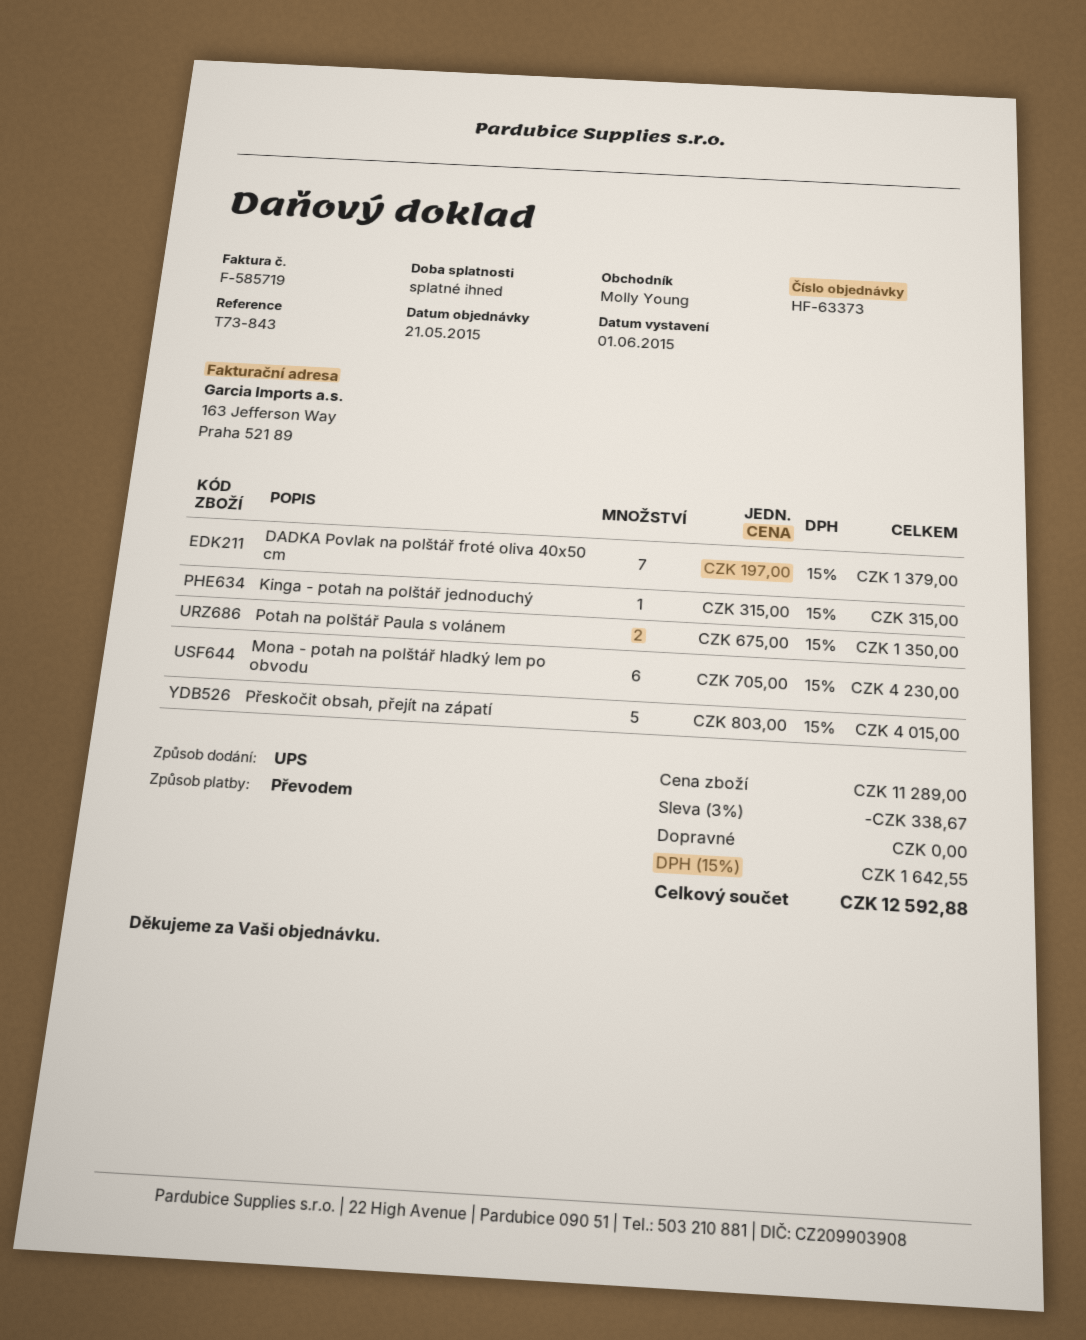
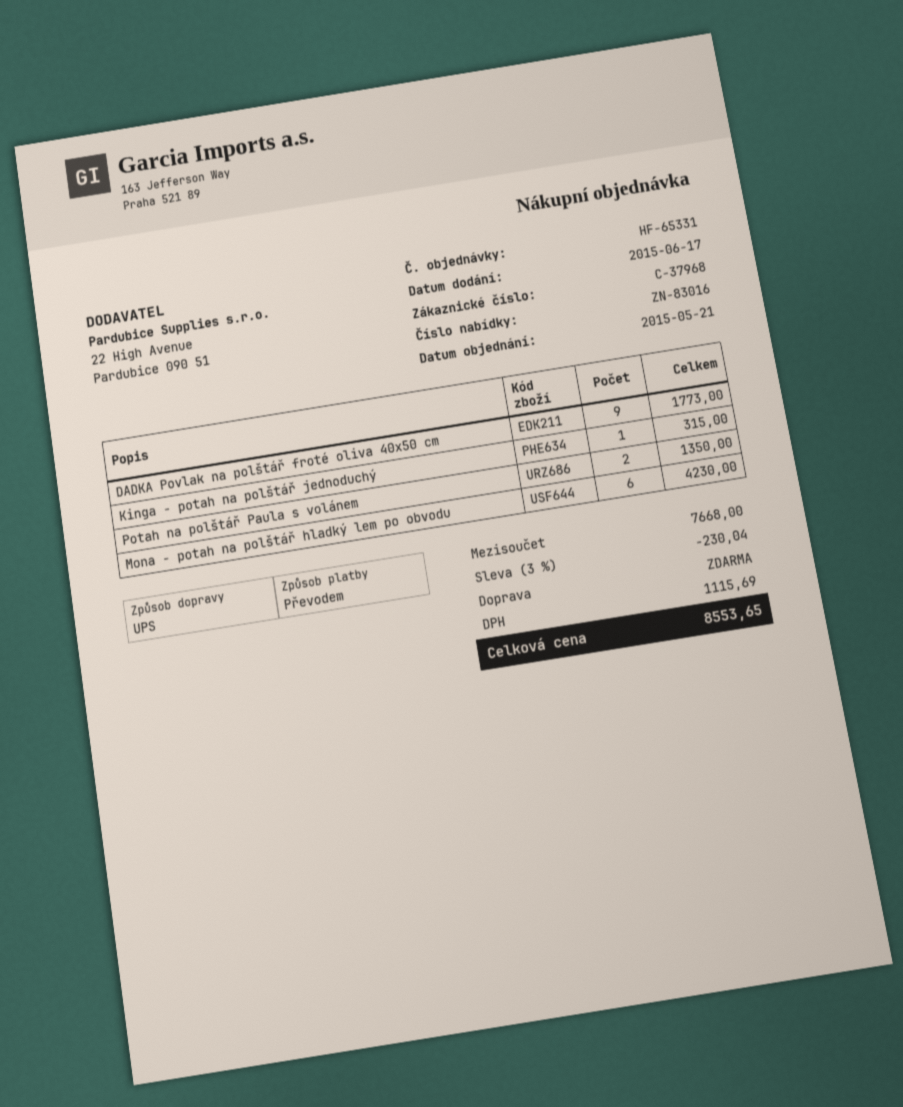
order number: HF-63373 -> HF-65331
DADKA Povlak na polštář froté oliva 40x50 cm: 7 for 1379.00 -> 9 for 1773.00
Přeskočit obsah, přejít na zápatí: 5 for 4015.00 -> none
subtotal: 11289.00 -> 7668.00
discount: 3% = 338.67 -> 3% = 230.04
tax: 1642.55 -> 1115.69
total: 12592.88 -> 8553.65

